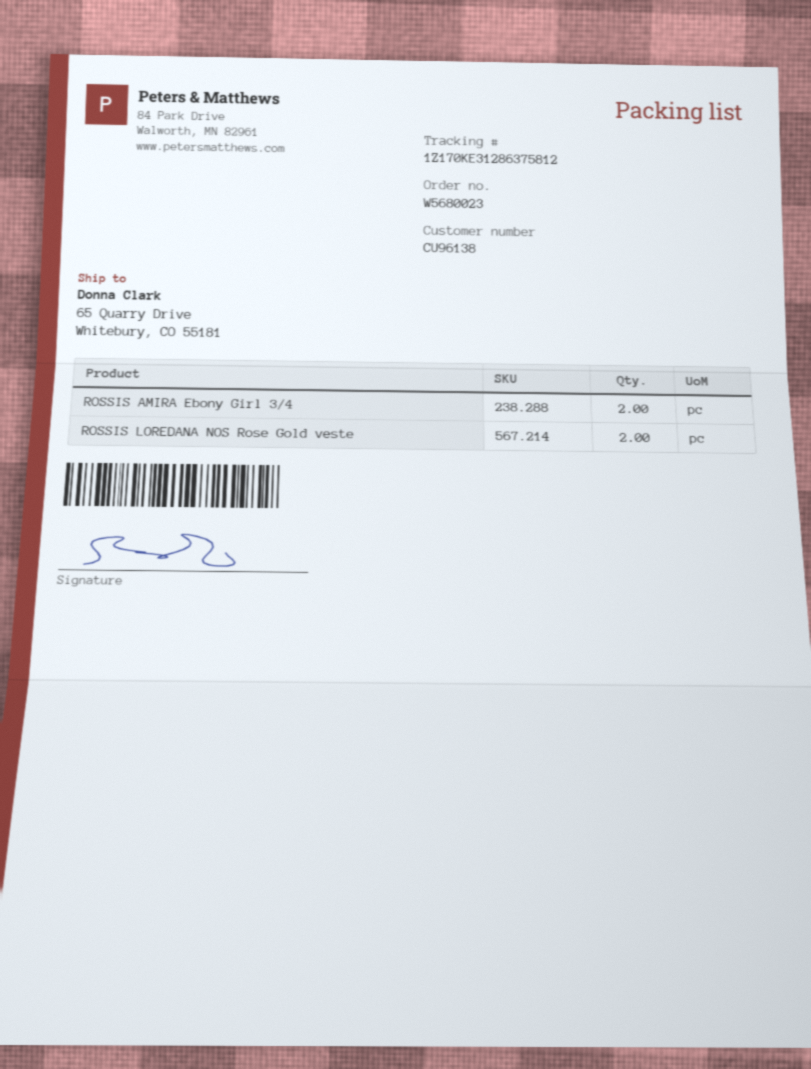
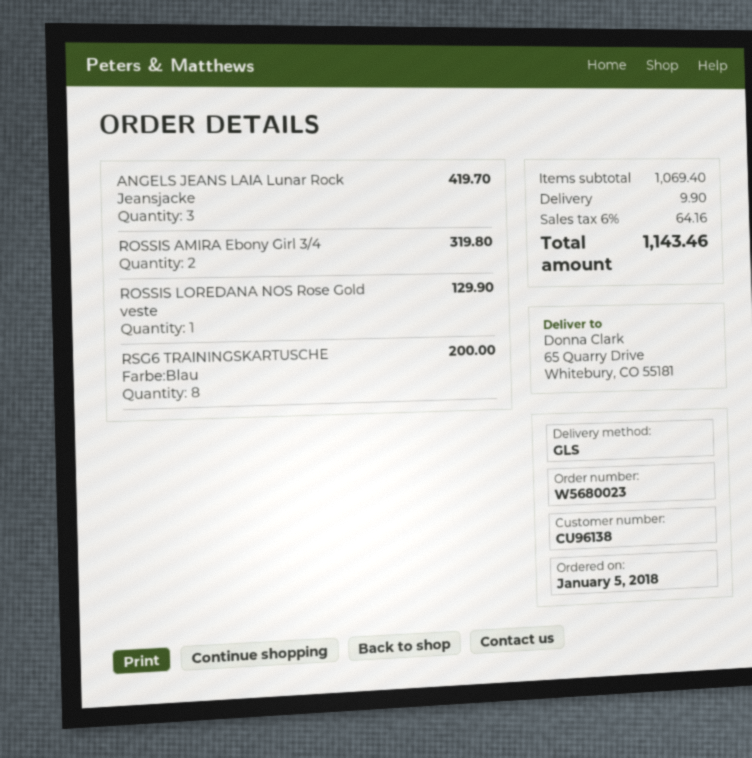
ROSSIS LOREDANA NOS Rose Gold veste: 2 -> 1
ANGELS JEANS LAIA Lunar Rock Jeansjacke: none -> 3
RSG6 TRAININGSKARTUSCHE Farbe:Blau: none -> 8

